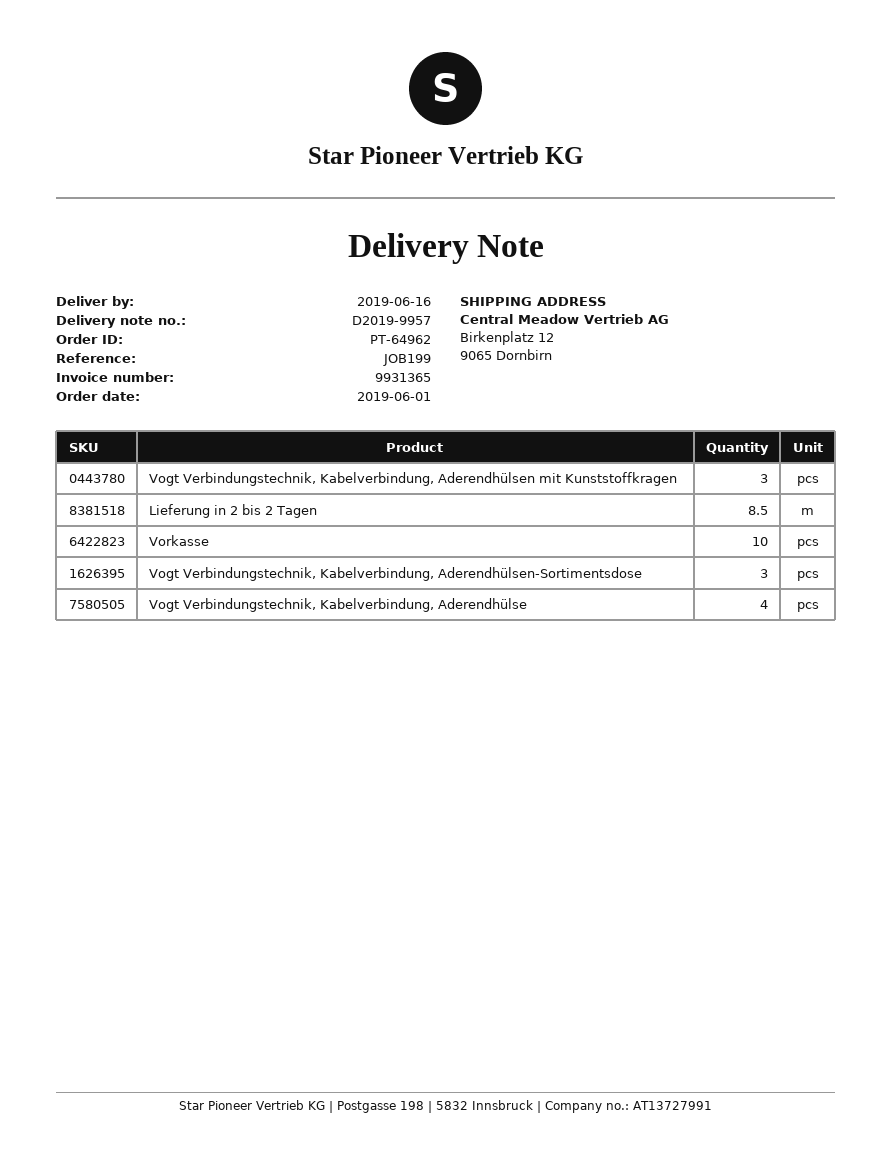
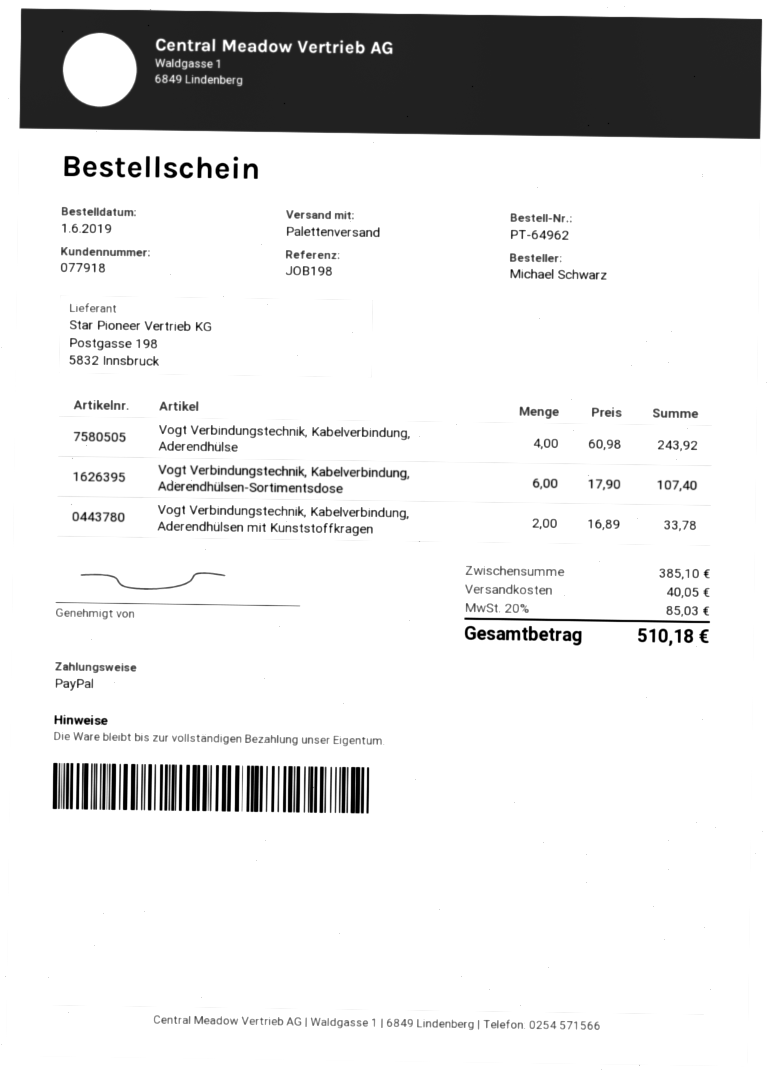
reference: JOB199 -> JOB198
Vogt Verbindungstechnik, Kabelverbindung, Aderendhülsen mit Kunststoffkragen: 3 -> 2
Lieferung in 2 bis 2 Tagen: 8.5 -> none
Vorkasse: 10 -> none
Vogt Verbindungstechnik, Kabelverbindung, Aderendhülsen-Sortimentsdose: 3 -> 6

